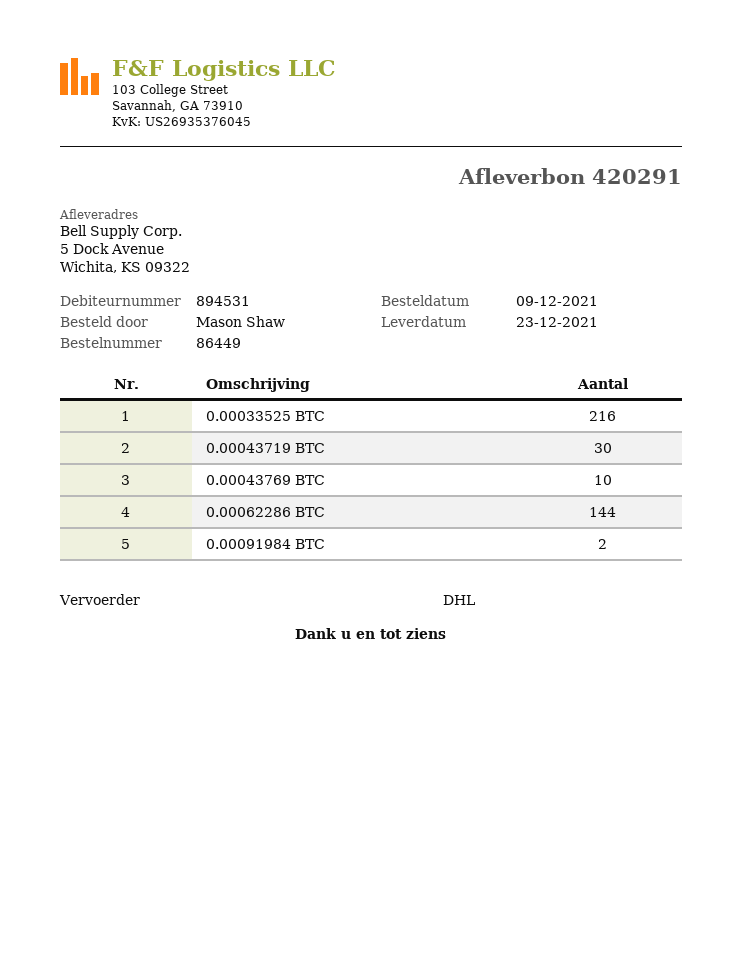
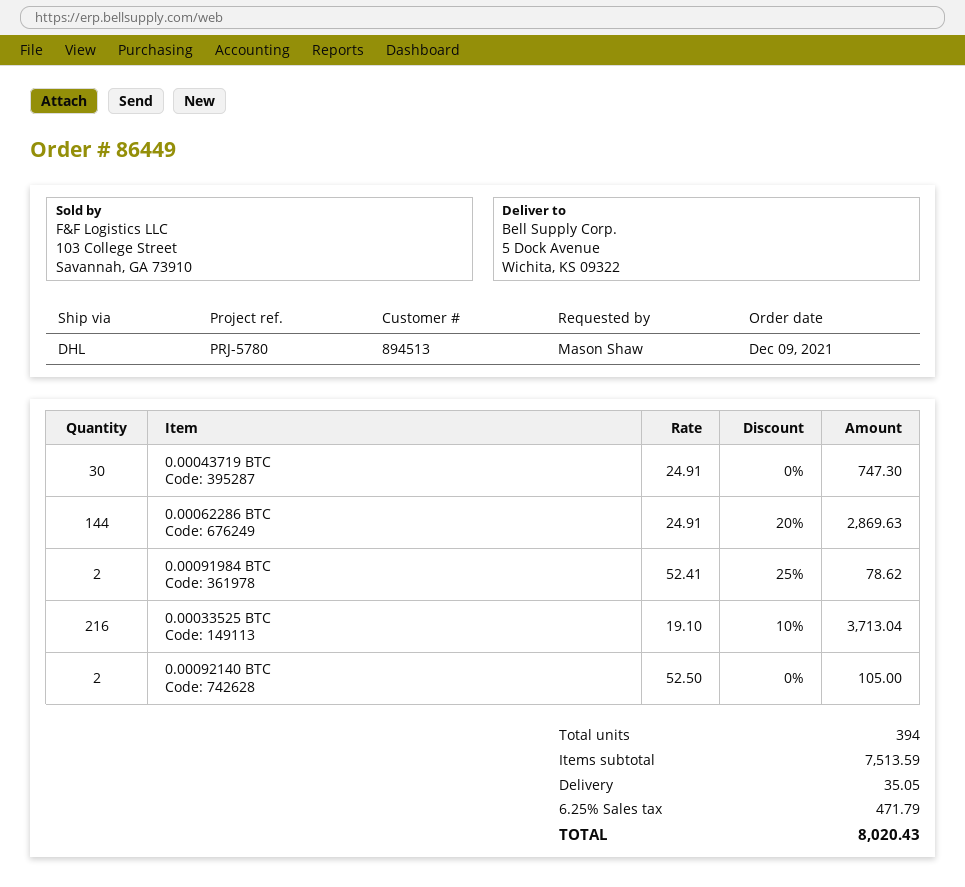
customer number: 894531 -> 894513
0.00043769 BTC: 10 -> none
0.00092140 BTC: none -> 2

